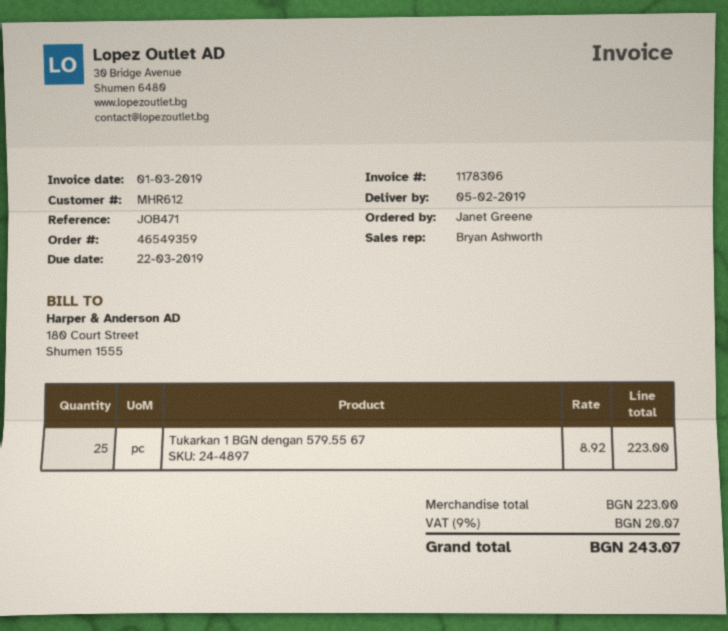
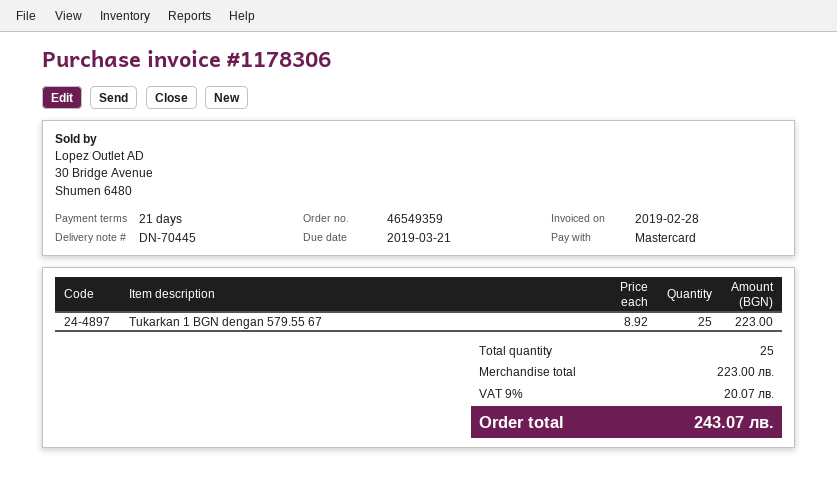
invoice date: 2019-03-01 -> 2019-02-28
due date: 2019-03-22 -> 2019-03-21

